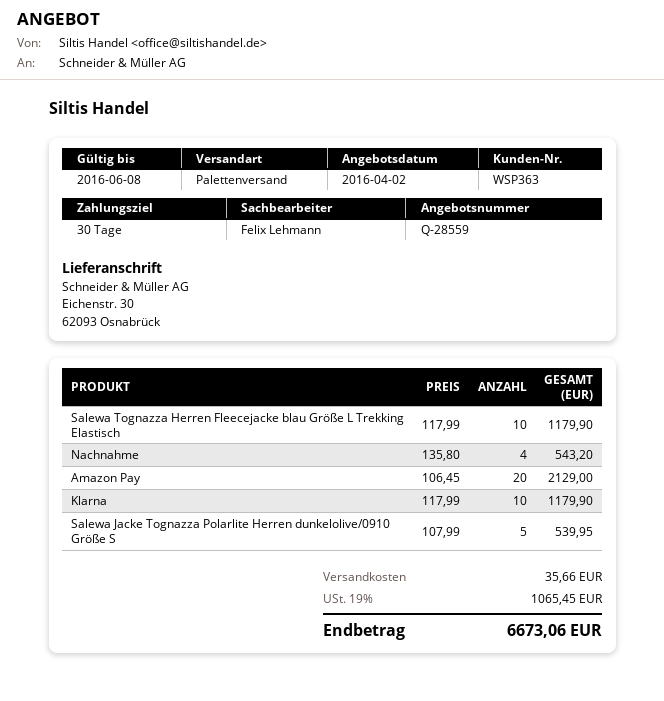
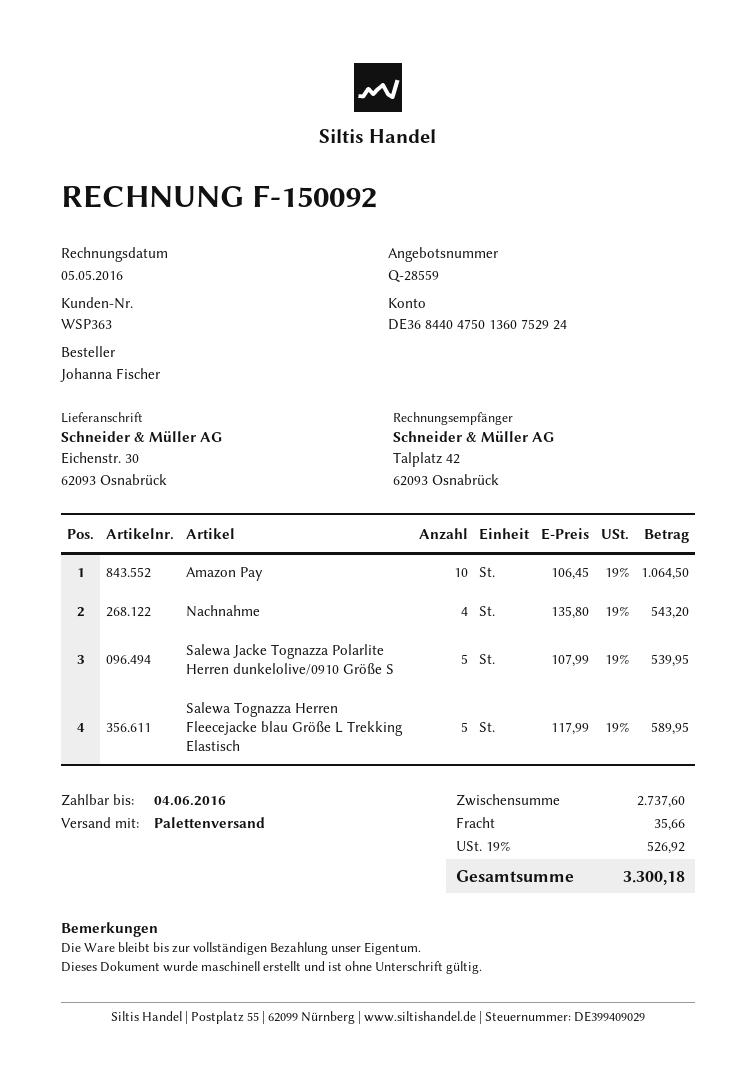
Salewa Tognazza Herren Fleecejacke blau Größe L Trekking Elastisch: 10 x 117.99 = 1179.90 -> 5 x 117.99 = 589.95
Amazon Pay: 20 x 106.45 = 2129.00 -> 10 x 106.45 = 1064.50
Klarna: 10 x 117.99 = 1179.90 -> none
tax: 19% = 1065.45 -> 19% = 526.92
total: 6673.06 -> 3300.18

